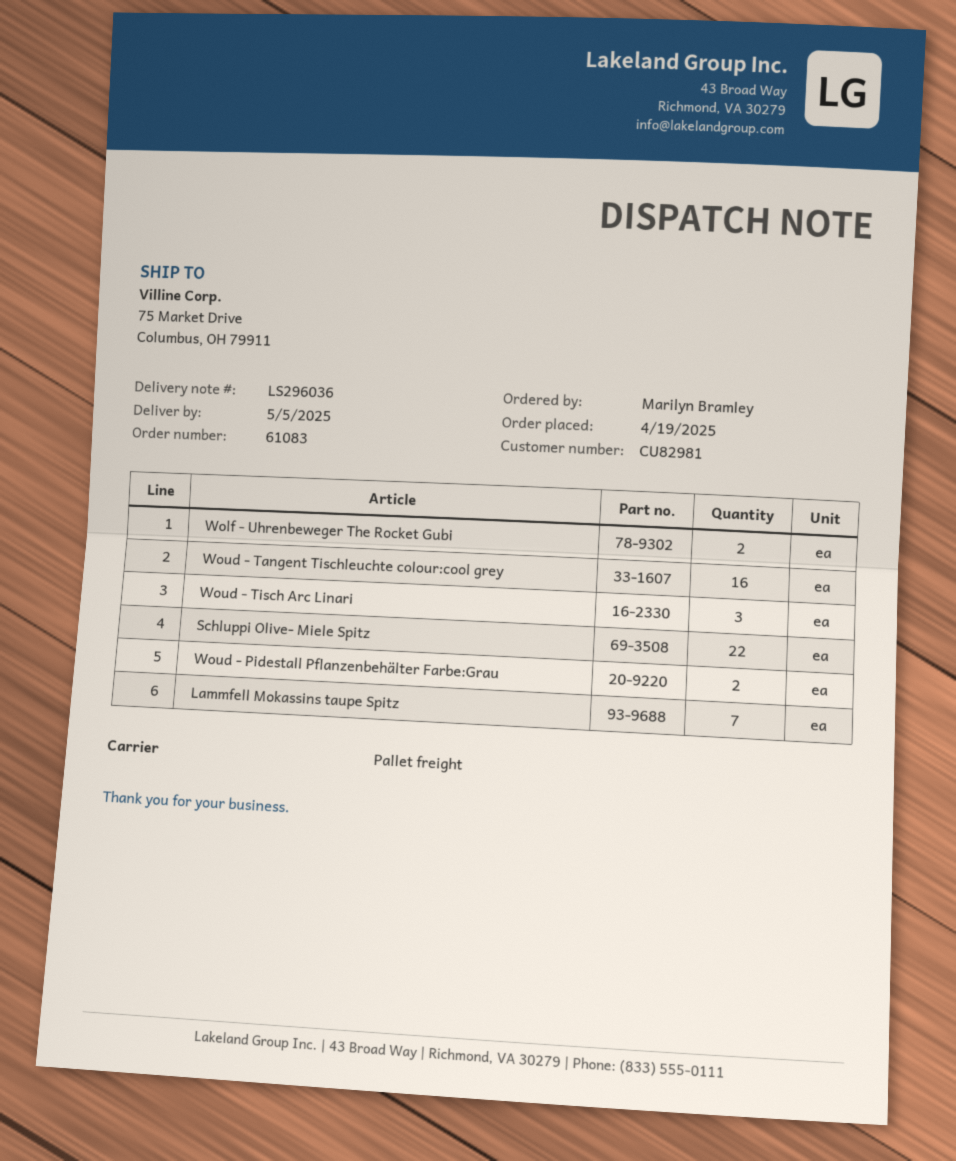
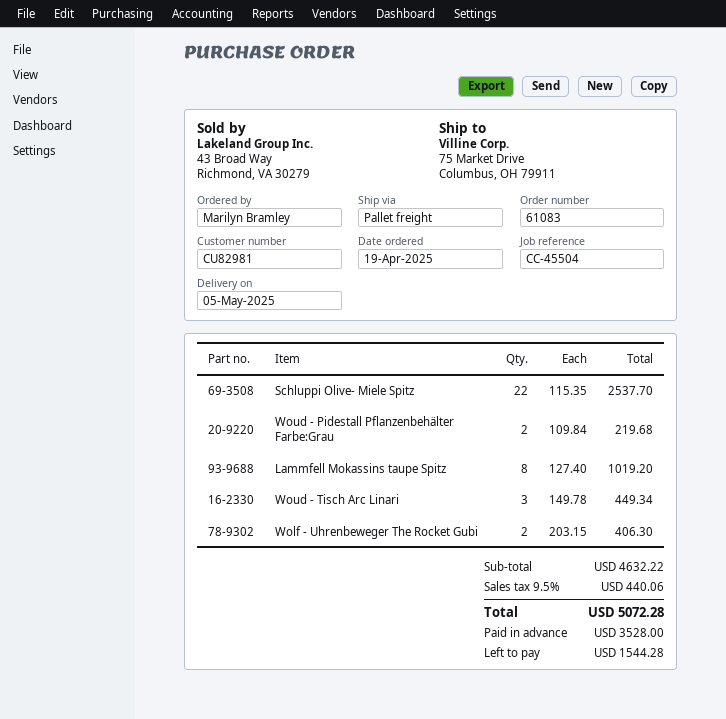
Woud - Tangent Tischleuchte colour:cool grey: 16 -> none
Lammfell Mokassins taupe Spitz: 7 -> 8

